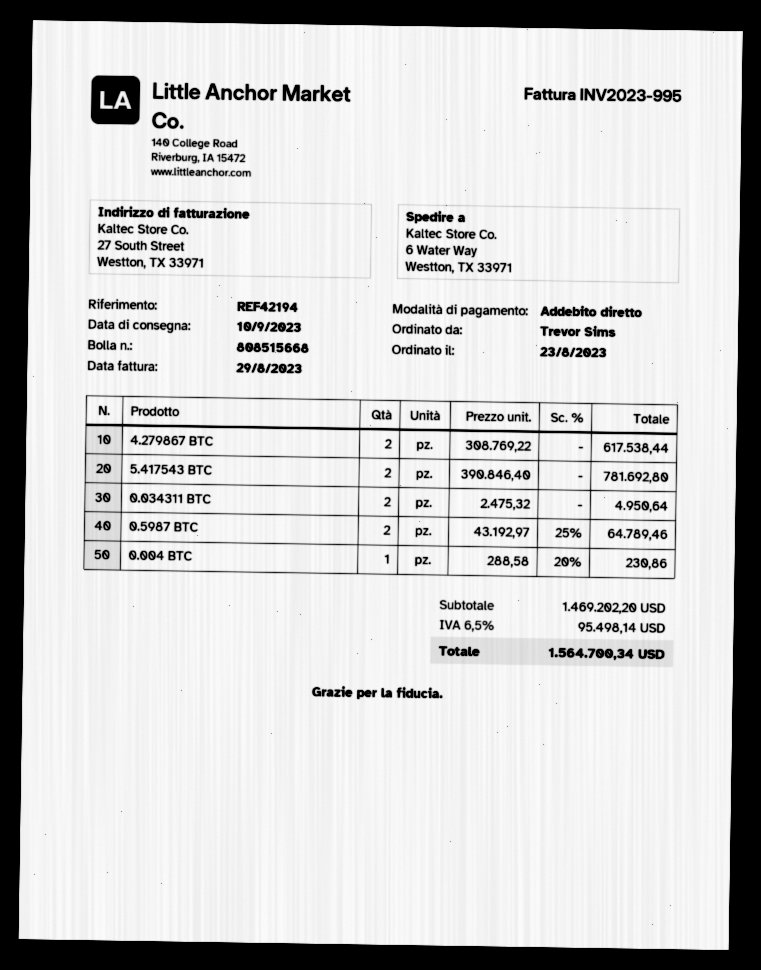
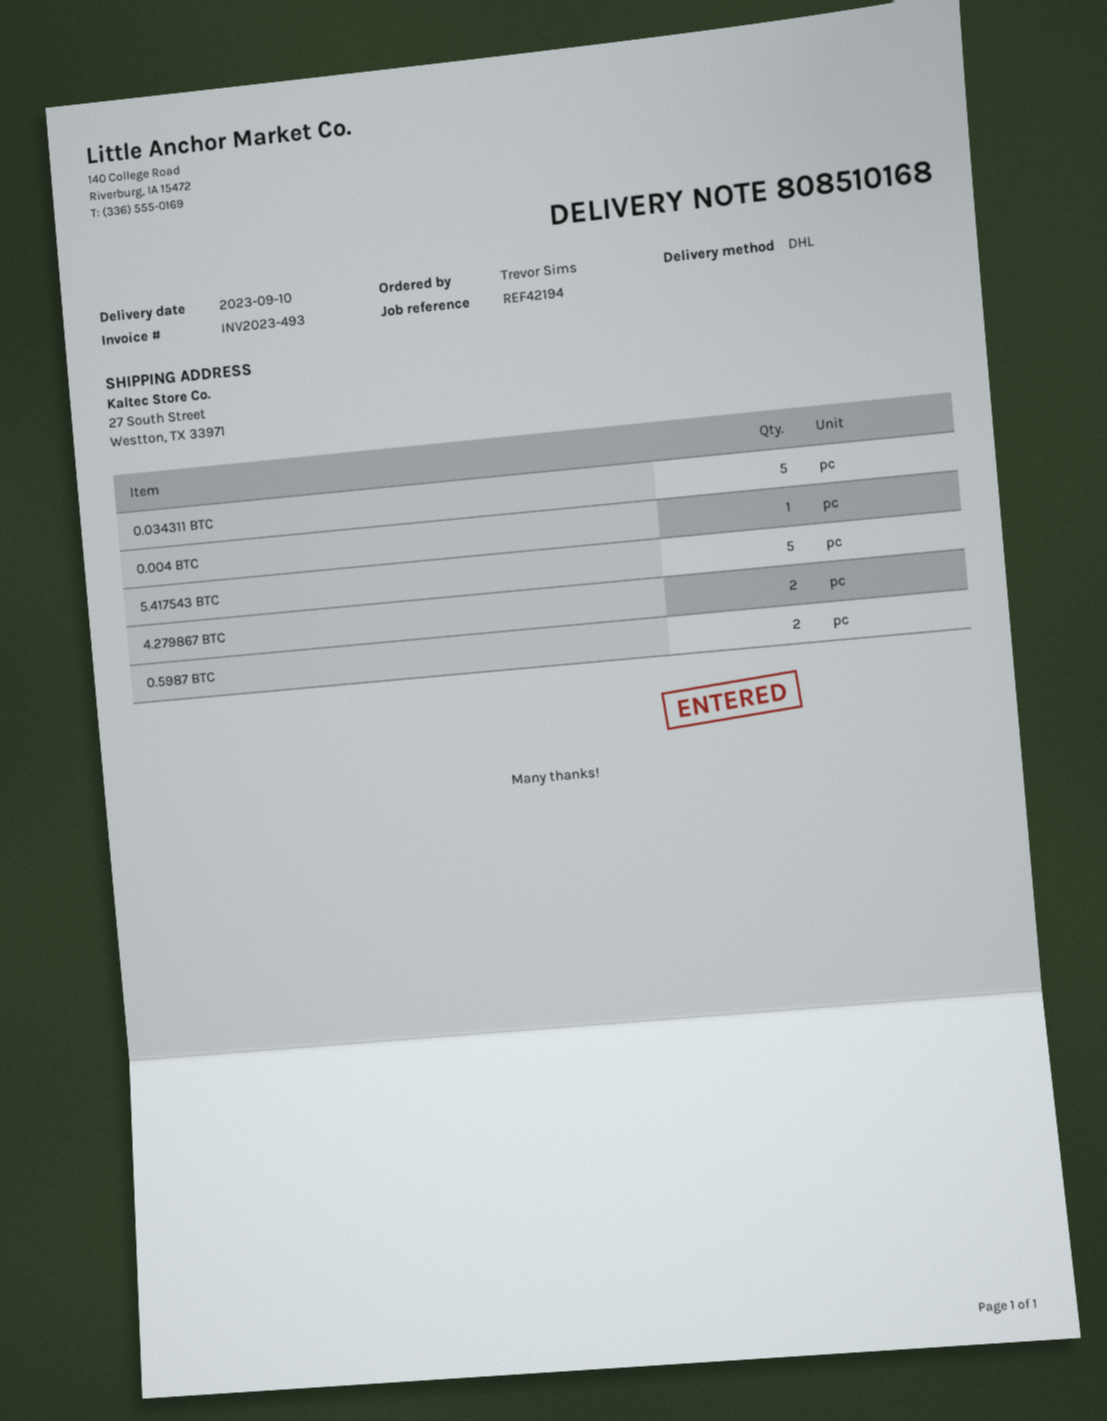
delivery note number: 808515668 -> 808510168
invoice number: INV2023-995 -> INV2023-493
ship to: 6 Water Way, Westton, TX 33971 -> 27 South Street, Westton, TX 33971
5.417543 BTC: 2 -> 5
0.034311 BTC: 2 -> 5

